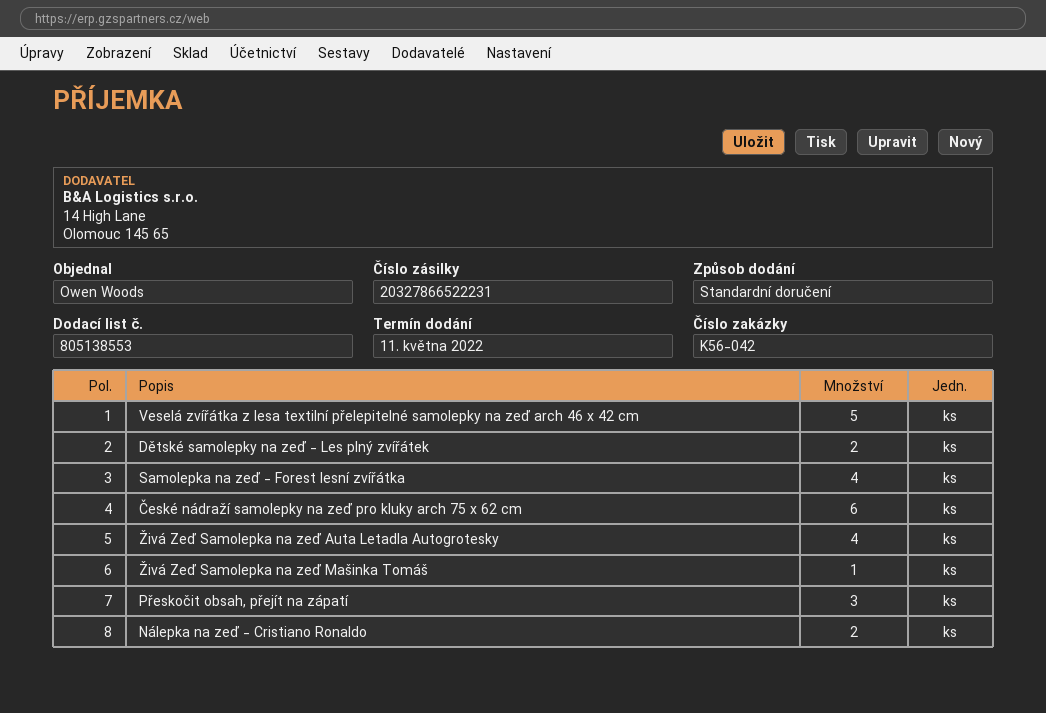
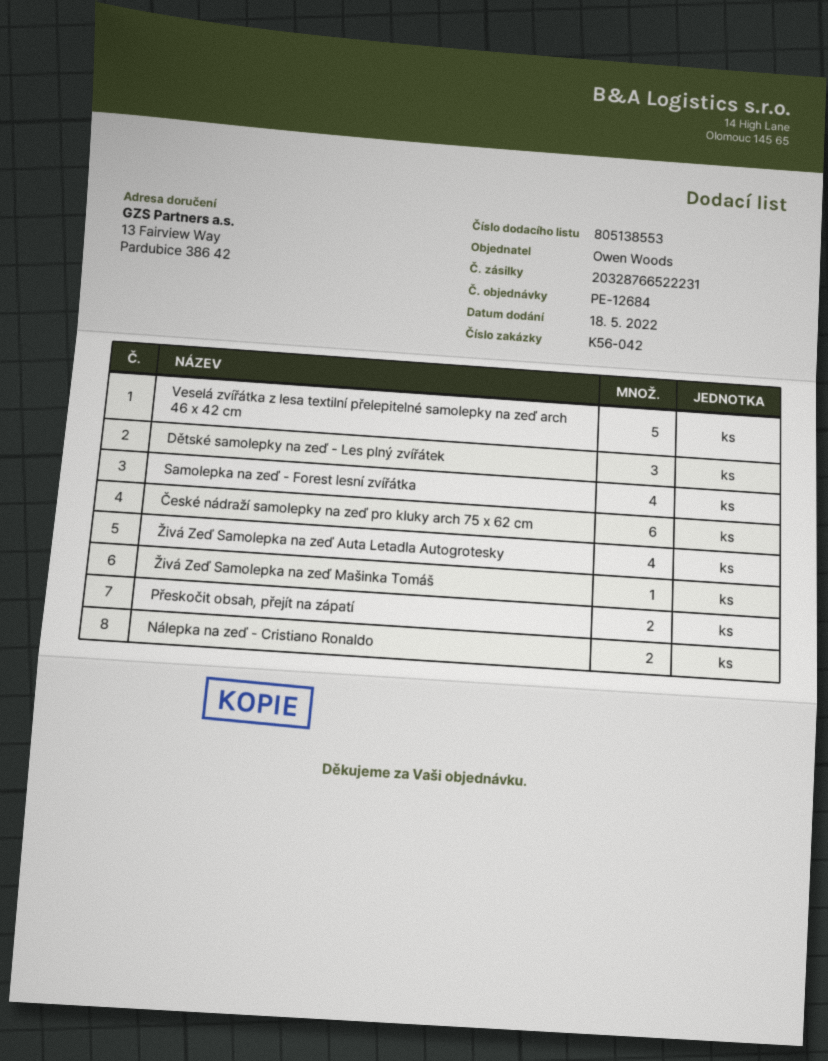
delivery date: 2022-05-11 -> 2022-05-18
tracking number: 20327866522231 -> 20328766522231
Dětské samolepky na zeď - Les plný zvířátek: 2 -> 3
Přeskočit obsah, přejít na zápatí: 3 -> 2

